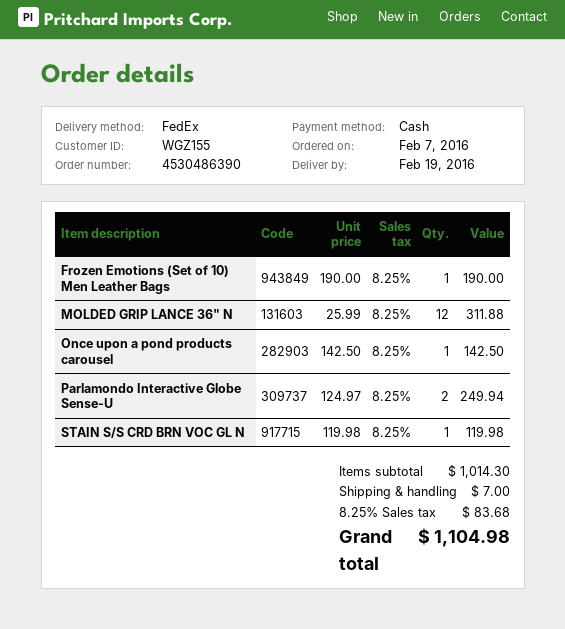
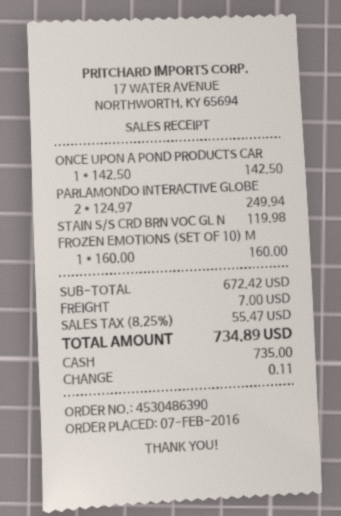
Frozen Emotions (Set of 10) Men Leather Bags: 1 x 190.00 = 190.00 -> 1 x 160.00 = 160.00
MOLDED GRIP LANCE 36" N: 12 x 25.99 = 311.88 -> none
subtotal: 1014.30 -> 672.42
tax: 8.25% = 83.68 -> 8.25% = 55.47
total: 1104.98 -> 734.89

